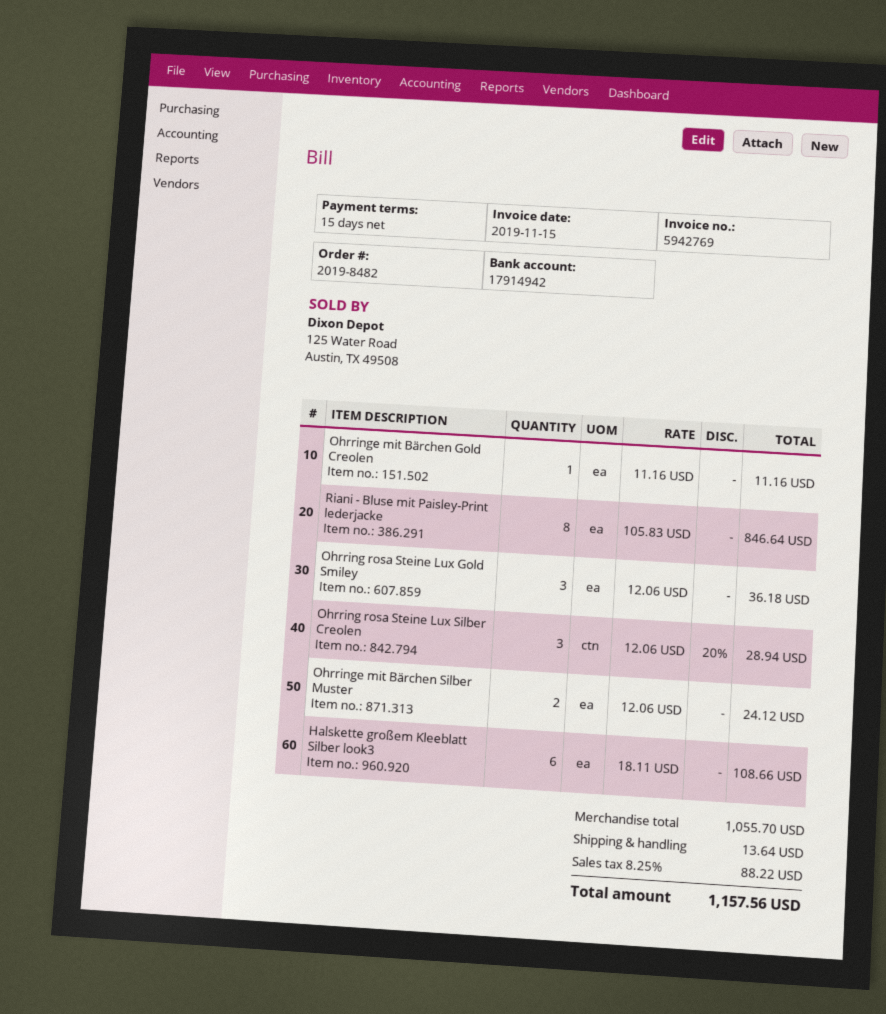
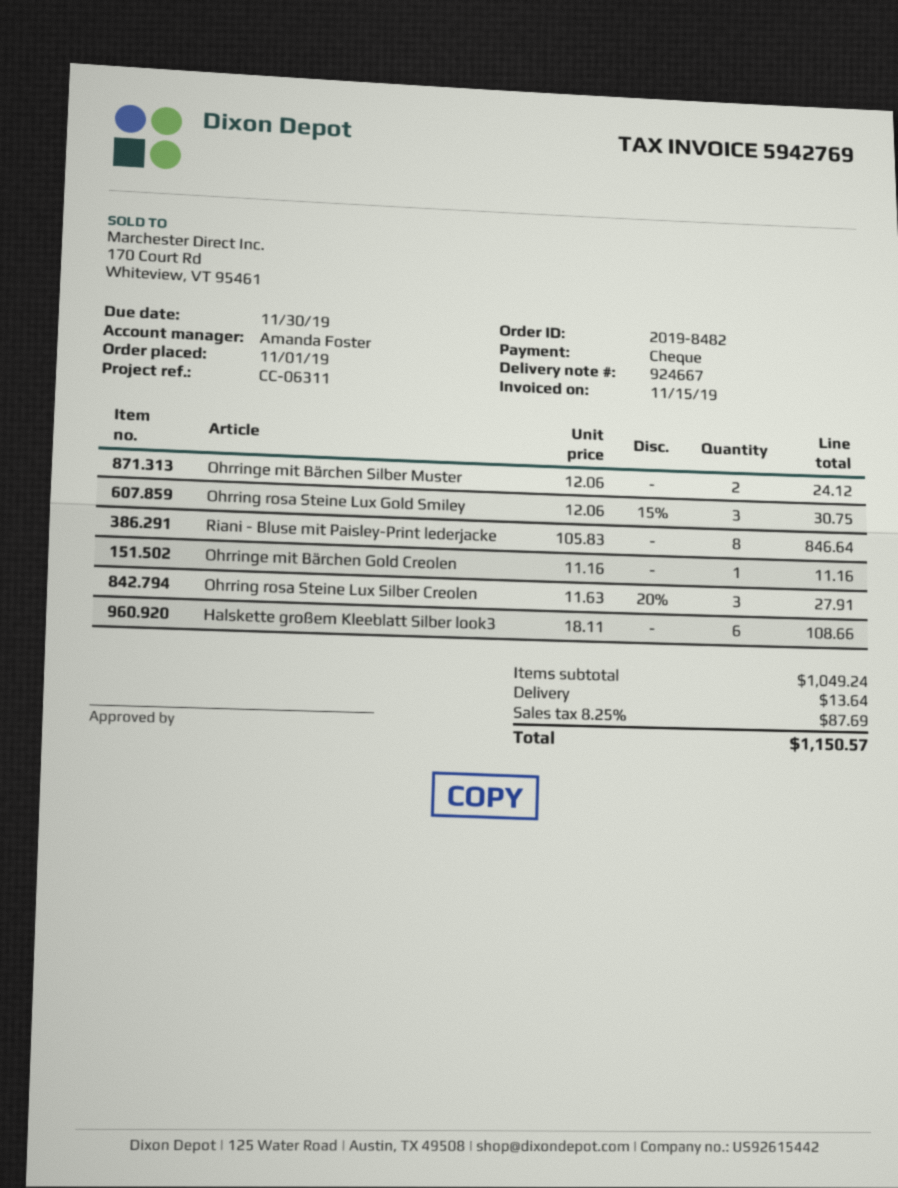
Ohrring rosa Steine Lux Gold Smiley: 3 x 12.06 = 36.18 -> 3 x 12.06 - 15% = 30.75
Ohrring rosa Steine Lux Silber Creolen: 3 x 12.06 - 20% = 28.94 -> 3 x 11.63 - 20% = 27.91
subtotal: 1055.70 -> 1049.24
tax: 8.25% = 88.22 -> 8.25% = 87.69
total: 1157.56 -> 1150.57

